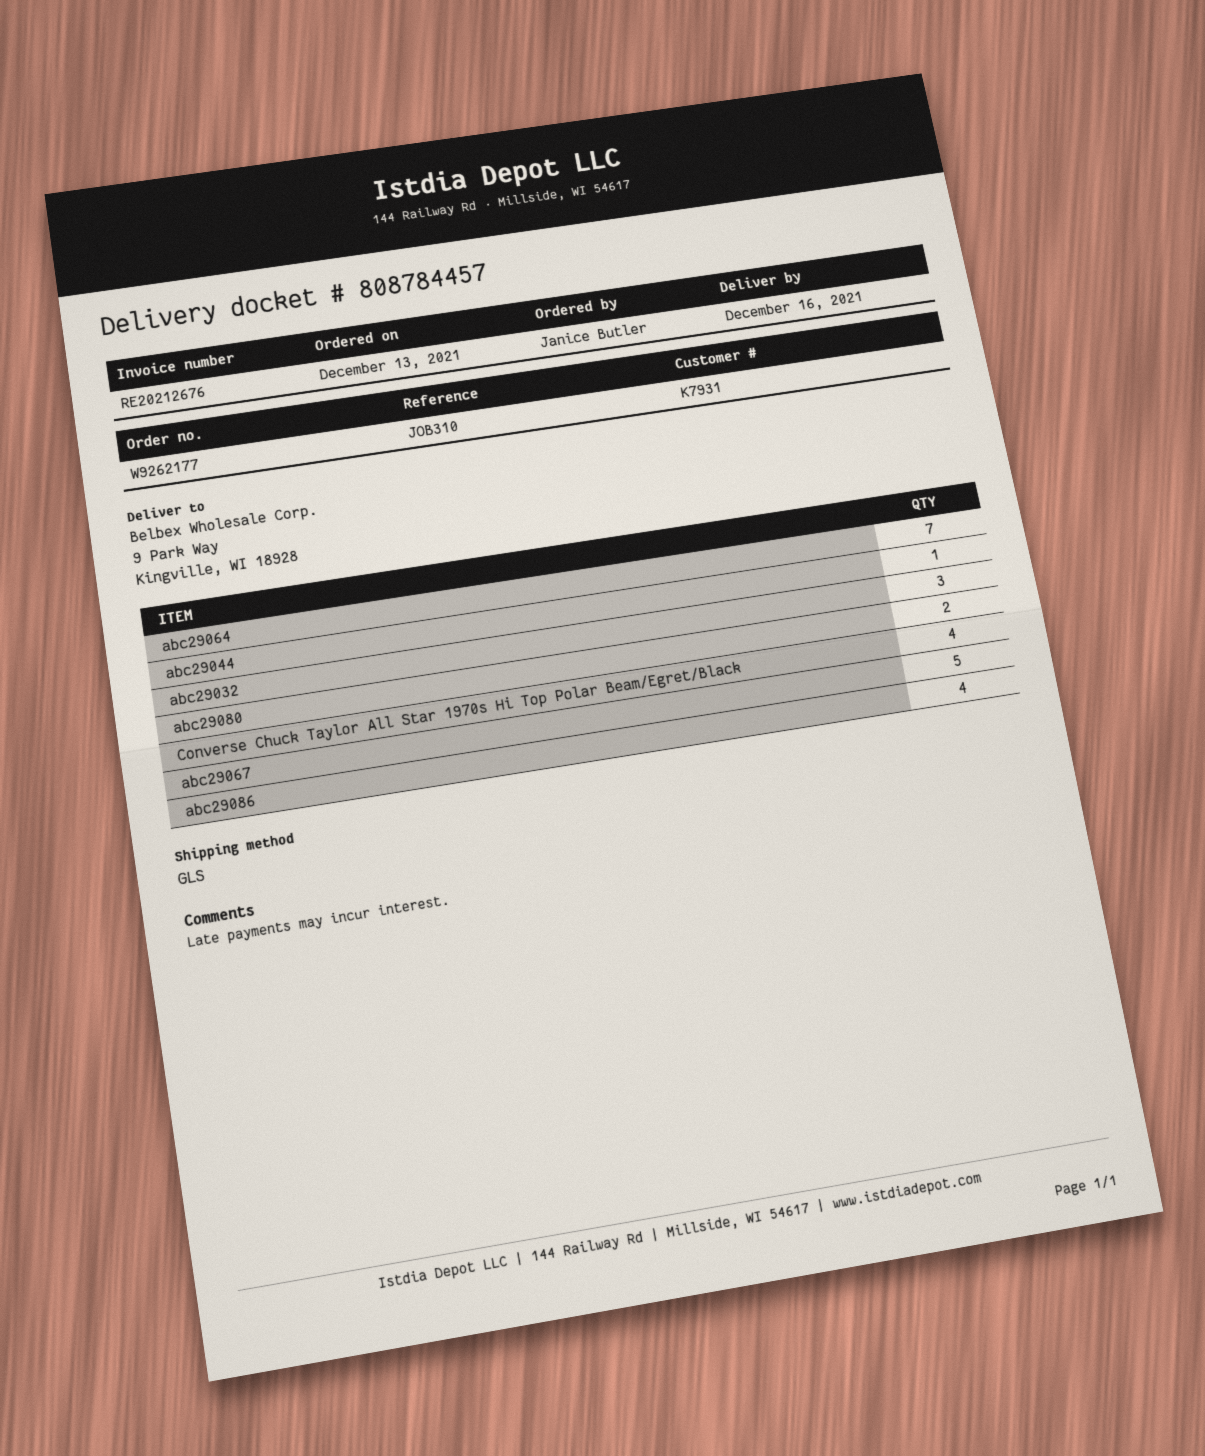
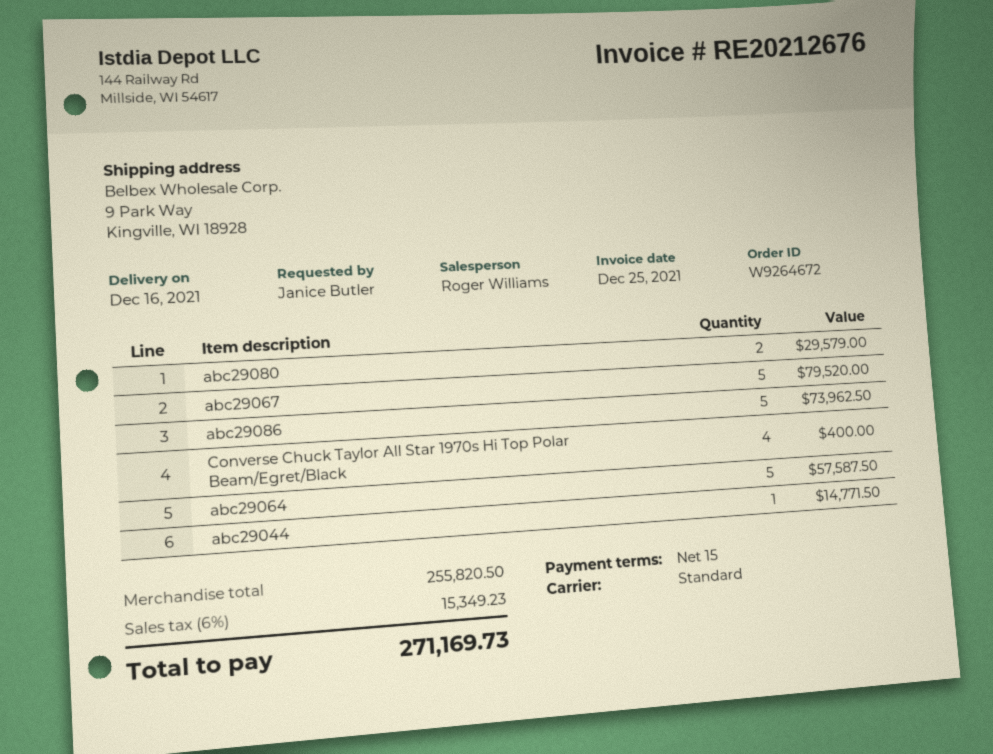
order number: W9262177 -> W9264672
shipping method: GLS -> standard
abc29064: 7 -> 5
abc29032: 3 -> none
abc29086: 4 -> 5

